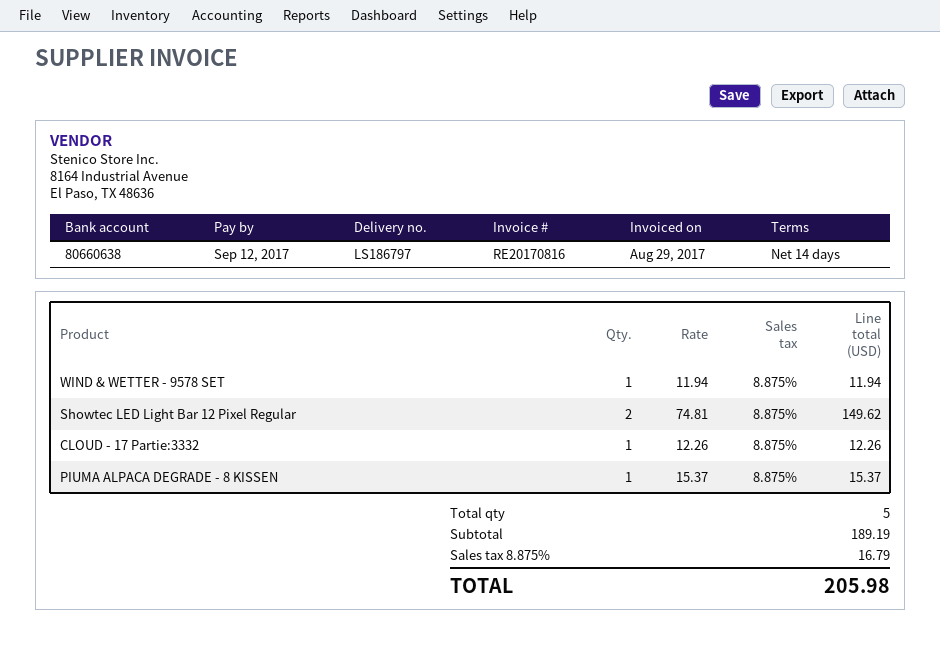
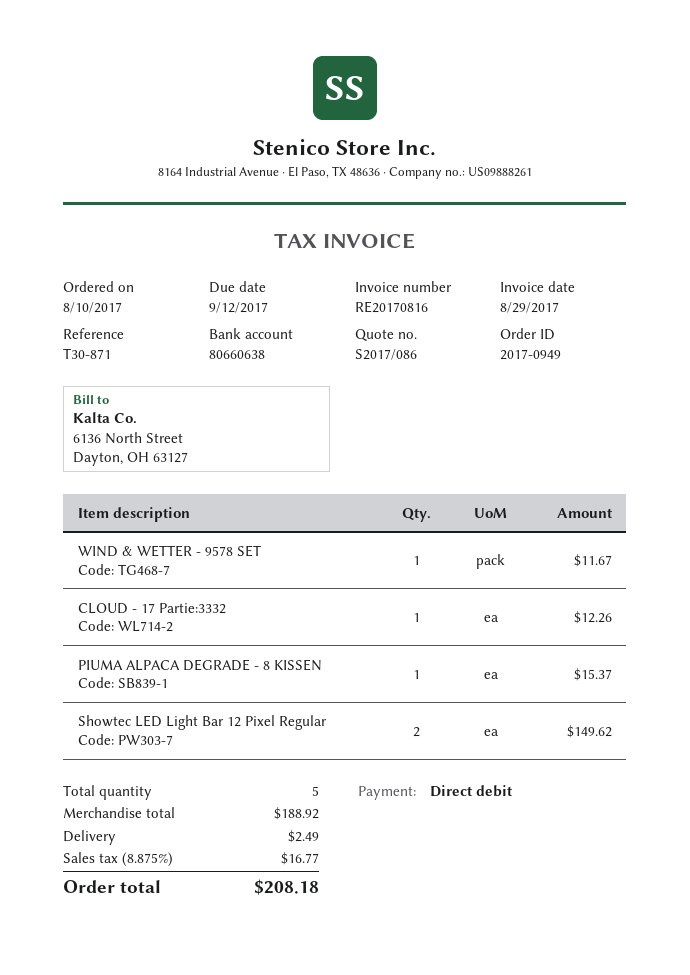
WIND & WETTER - 9578 SET: 1 for 11.94 -> 1 for 11.67
subtotal: 189.19 -> 188.92
shipping: none -> 2.49
tax: 8.875% = 16.79 -> 8.875% = 16.77
total: 205.98 -> 208.18

